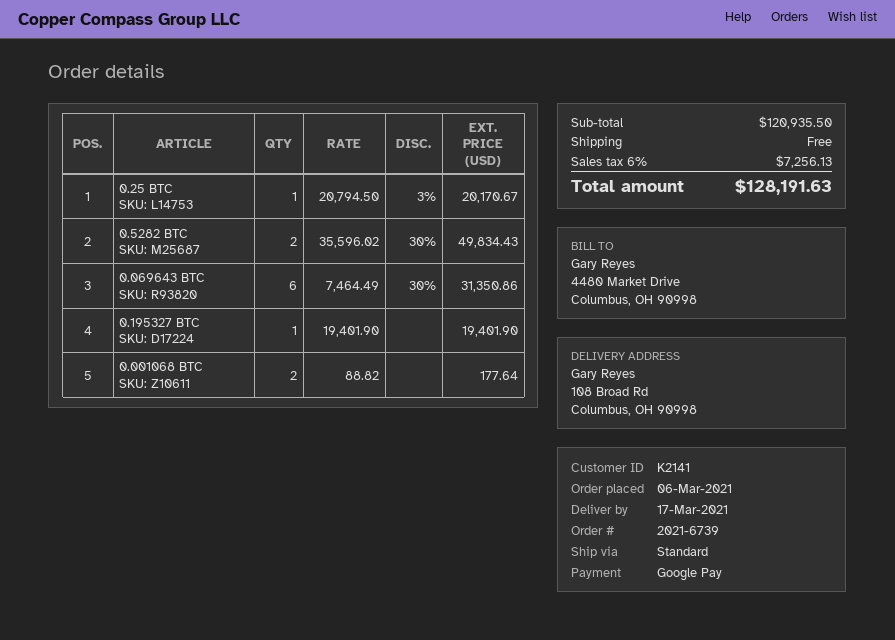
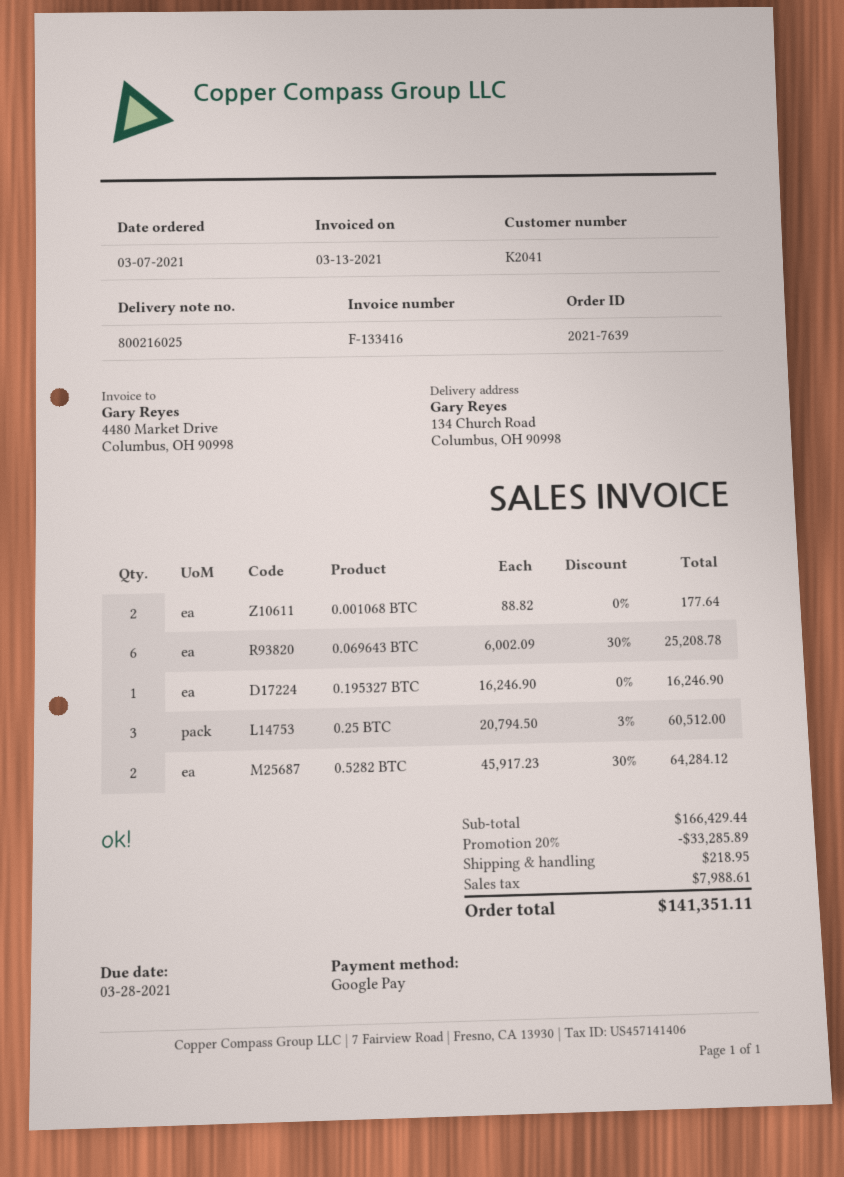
order number: 2021-6739 -> 2021-7639
order date: 2021-03-06 -> 2021-03-07
customer number: K2141 -> K2041
ship to: 108 Broad Rd, Columbus, OH 90998 -> 134 Church Road, Columbus, OH 90998
0.25 BTC: 1 x 20794.50 - 3% = 20170.67 -> 3 x 20794.50 - 3% = 60512.00
0.5282 BTC: 2 x 35596.02 - 30% = 49834.43 -> 2 x 45917.23 - 30% = 64284.12
0.069643 BTC: 6 x 7464.49 - 30% = 31350.86 -> 6 x 6002.09 - 30% = 25208.78
0.195327 BTC: 1 x 19401.90 = 19401.90 -> 1 x 16246.90 = 16246.90
subtotal: 120935.50 -> 166429.44
discount: none -> 20% = 33285.89
shipping: 0.00 -> 218.95
tax: 7256.13 -> 7988.61
total: 128191.63 -> 141351.11

